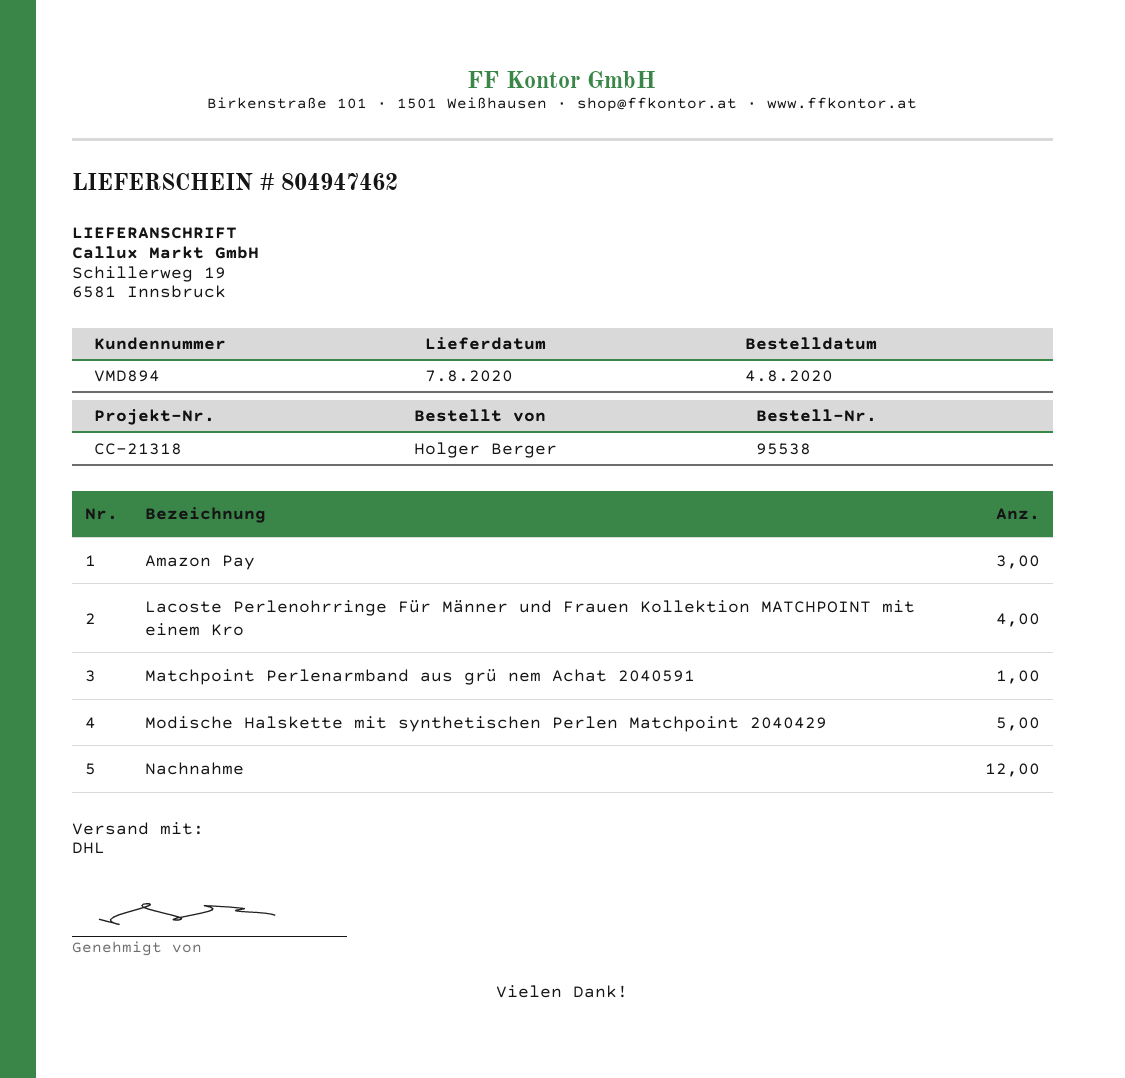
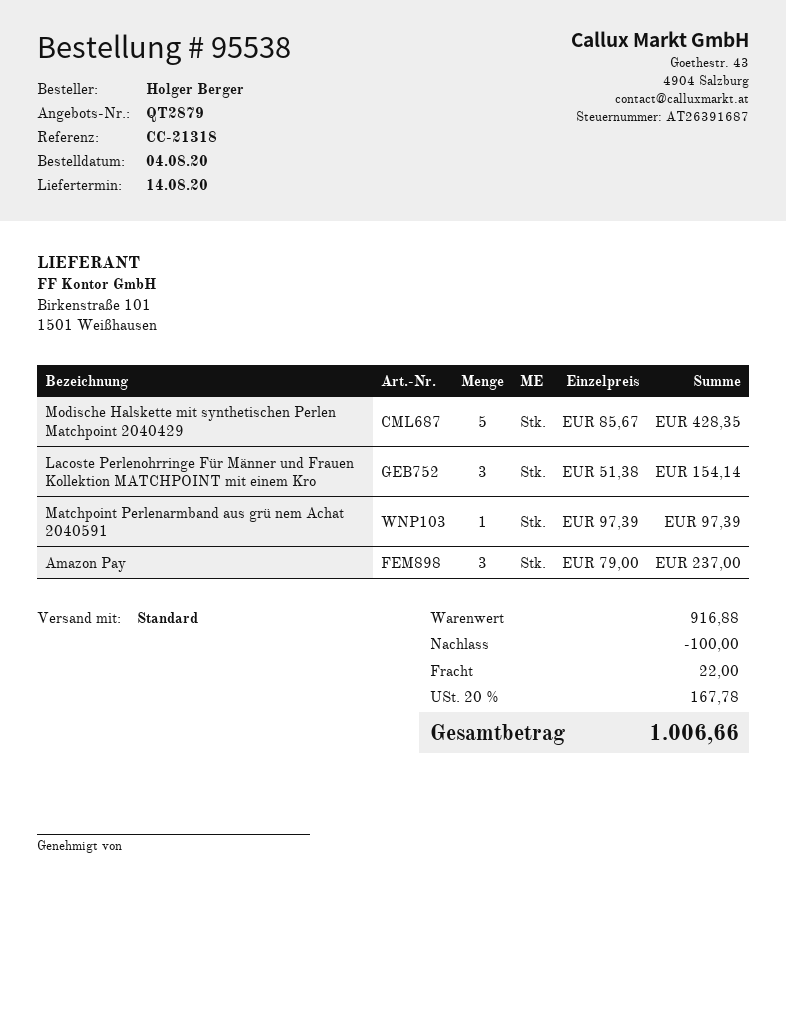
delivery date: 2020-08-07 -> 2020-08-14
shipping method: DHL -> standard
Lacoste Perlenohrringe Für Männer und Frauen Kollektion MATCHPOINT mit einem Kro: 4 -> 3
Nachnahme: 12 -> none

